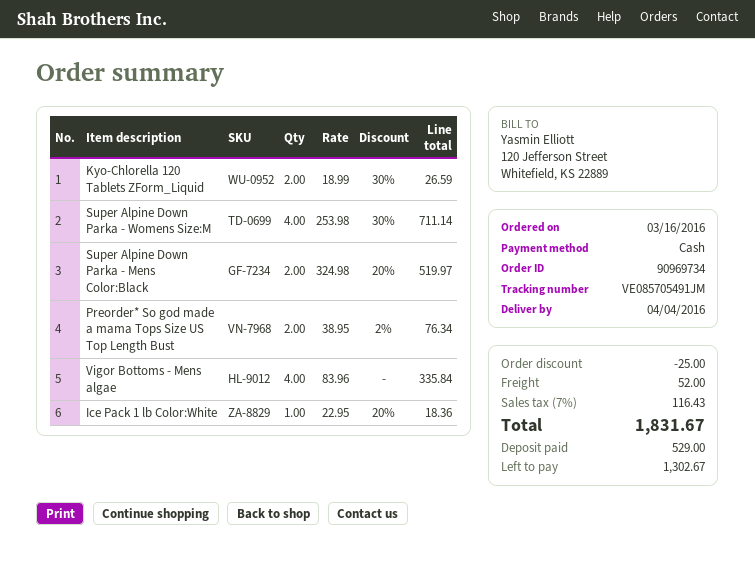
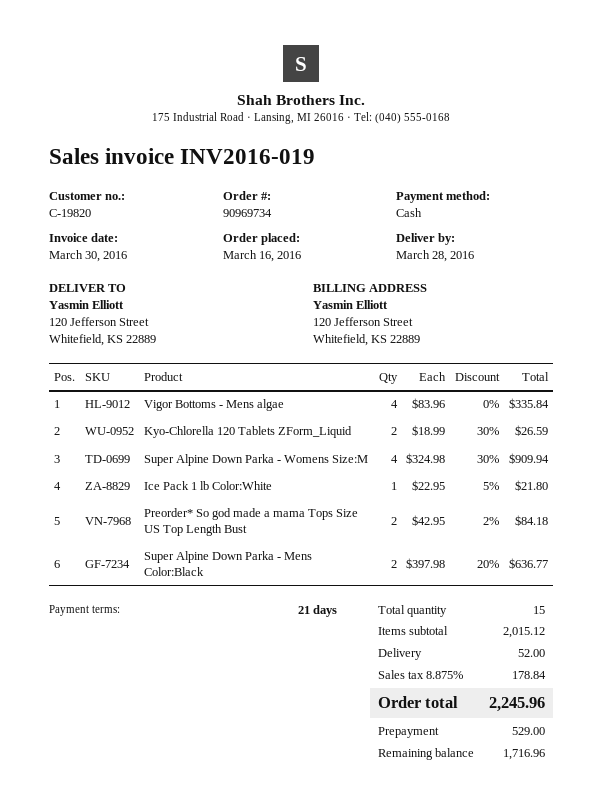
delivery date: 2016-04-04 -> 2016-03-28
Super Alpine Down Parka - Womens Size:M: 4 x 253.98 - 30% = 711.14 -> 4 x 324.98 - 30% = 909.94
Super Alpine Down Parka - Mens Color:Black: 2 x 324.98 - 20% = 519.97 -> 2 x 397.98 - 20% = 636.77
Preorder* So god made a mama Tops Size US Top Length Bust: 2 x 38.95 - 2% = 76.34 -> 2 x 42.95 - 2% = 84.18
Ice Pack 1 lb Color:White: 1 x 22.95 - 20% = 18.36 -> 1 x 22.95 - 5% = 21.80
discount: 25.00 -> none
tax: 7% = 116.43 -> 8.875% = 178.84
total: 1831.67 -> 2245.96
balance: 1302.67 -> 1716.96

